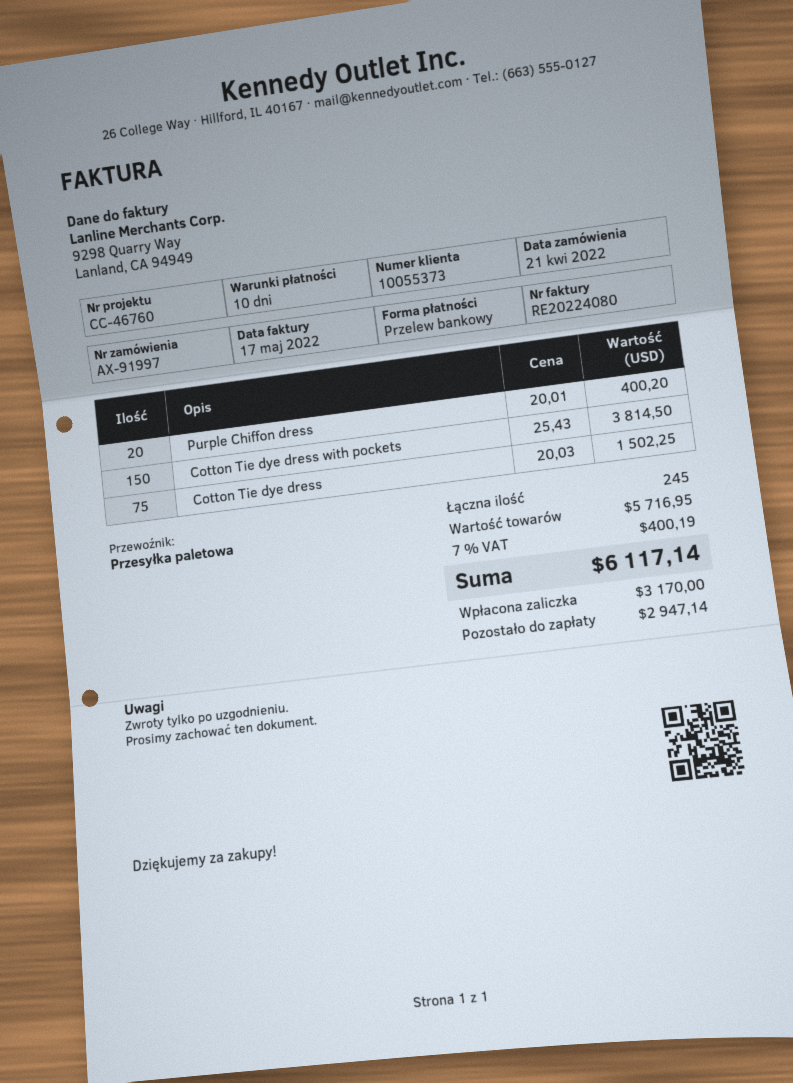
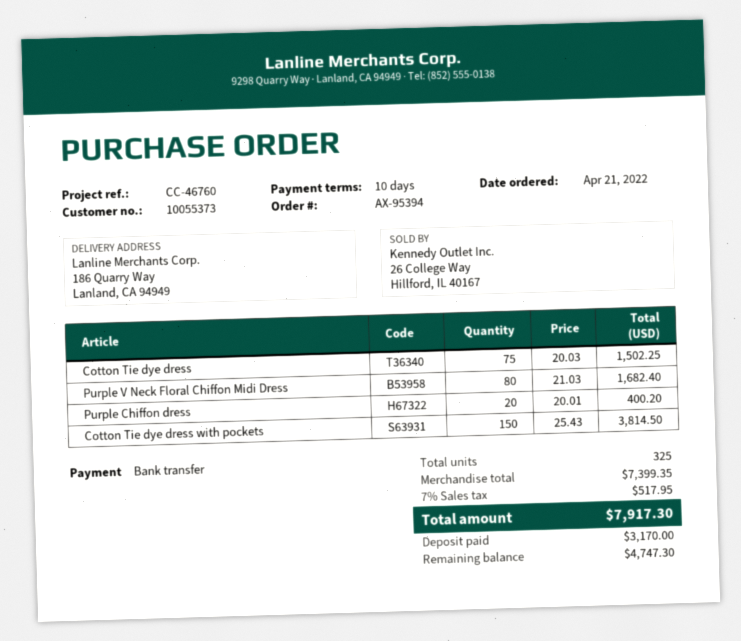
order number: AX-91997 -> AX-95394
Purple V Neck Floral Chiffon Midi Dress: none -> 80 x 21.03 = 1682.40
total quantity: 245 -> 325
subtotal: 5716.95 -> 7399.35
tax: 7% = 400.19 -> 7% = 517.95
total: 6117.14 -> 7917.30
balance: 2947.14 -> 4747.30

